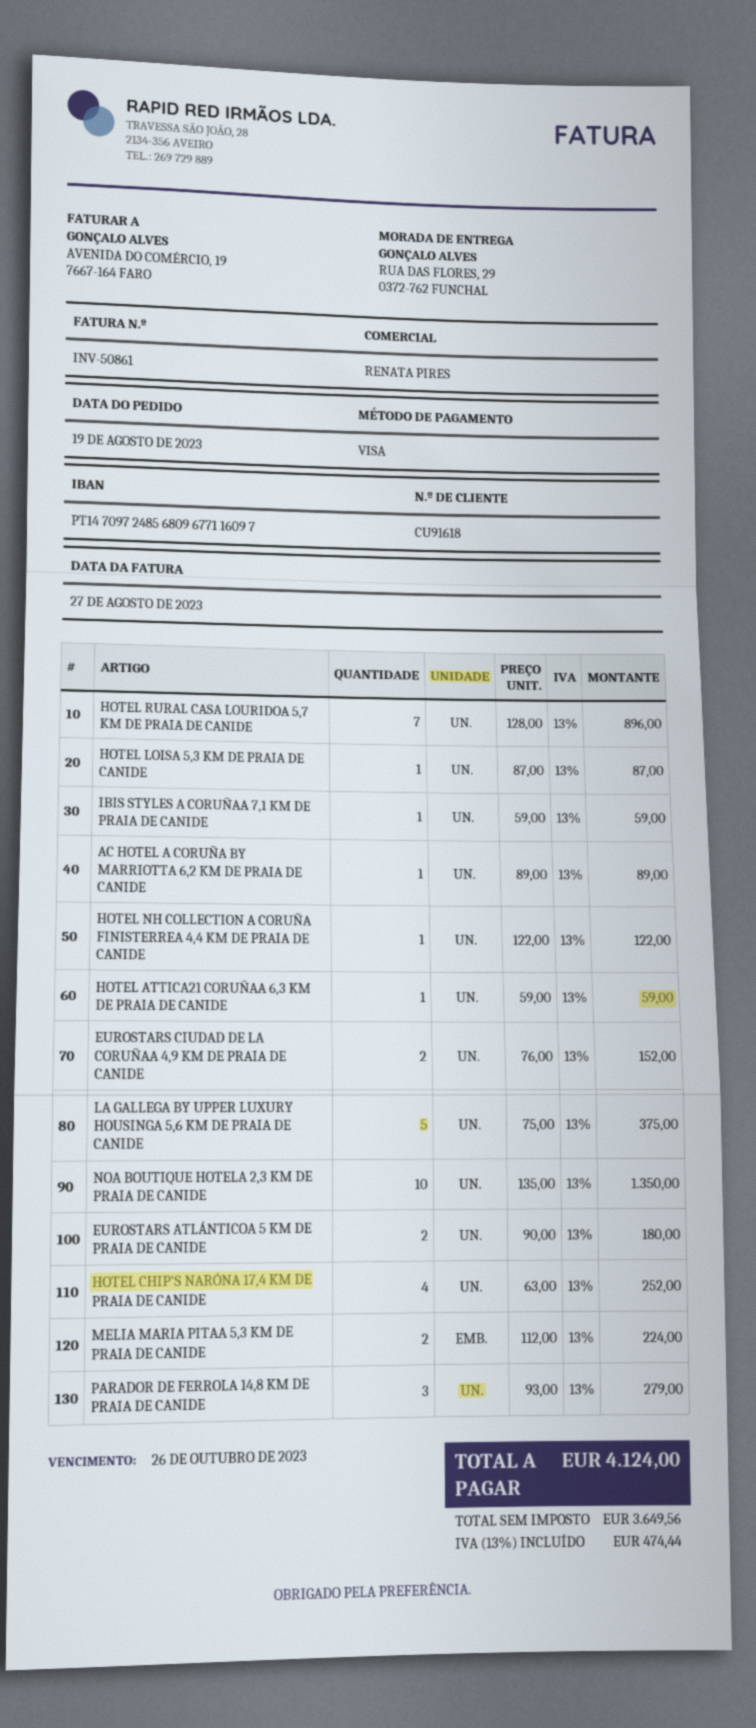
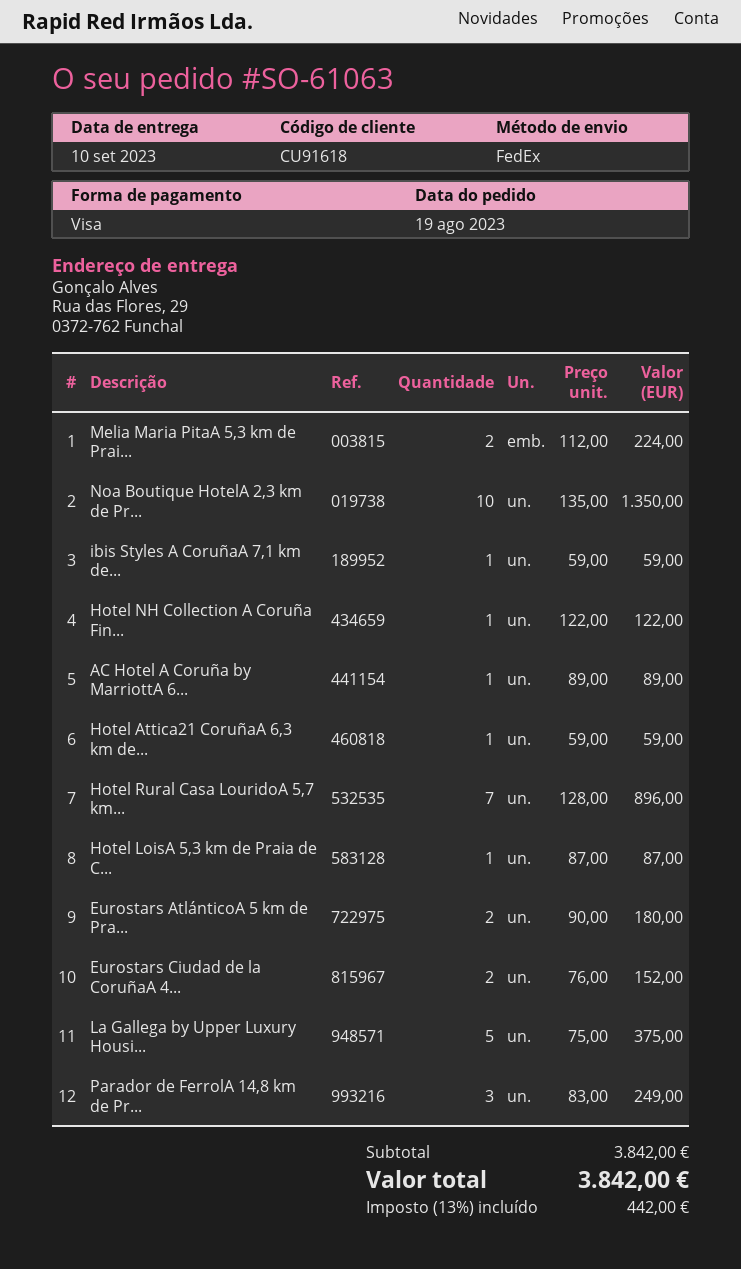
HOTEL CHIP'S NARÓNA 17,4 KM DE PRAIA DE CANIDE: 4 x 63.00 = 252.00 -> none
PARADOR DE FERROLA 14,8 KM DE PRAIA DE CANIDE: 3 x 93.00 = 279.00 -> 3 x 83.00 = 249.00
tax: 13% = 474.44 -> 13% = 442.00
total: 4124.00 -> 3842.00

